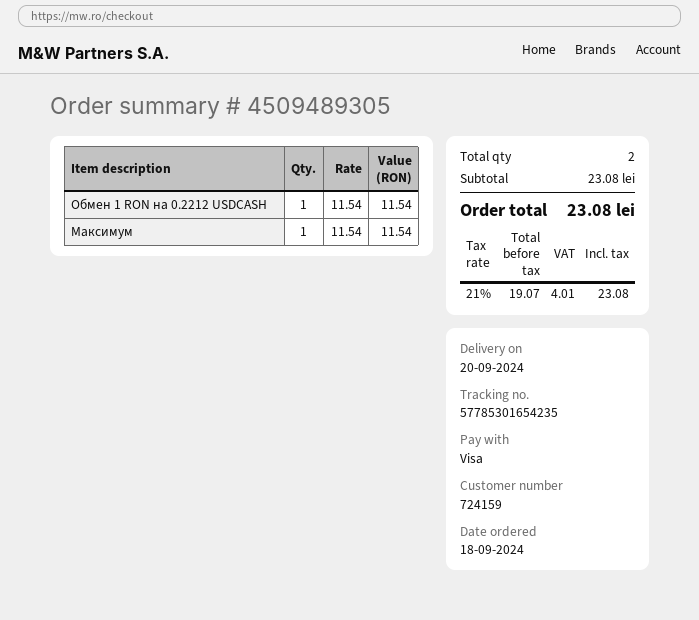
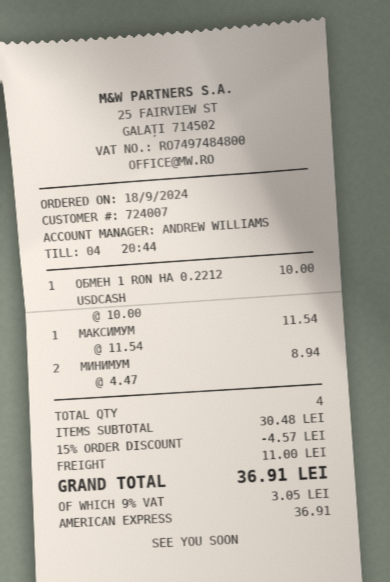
customer number: 724159 -> 724007
payment method: Visa -> American Express
Обмен 1 RON на 0.2212 USDCASH: 1 x 11.54 = 11.54 -> 1 x 10.00 = 10.00
МИНИМУМ: none -> 2 x 4.47 = 8.94
total quantity: 2 -> 4
subtotal: 23.08 -> 30.48
discount: none -> 15% = 4.57
shipping: none -> 11.00
tax: 21% = 4.01 -> 9% = 3.05
total: 23.08 -> 36.91

